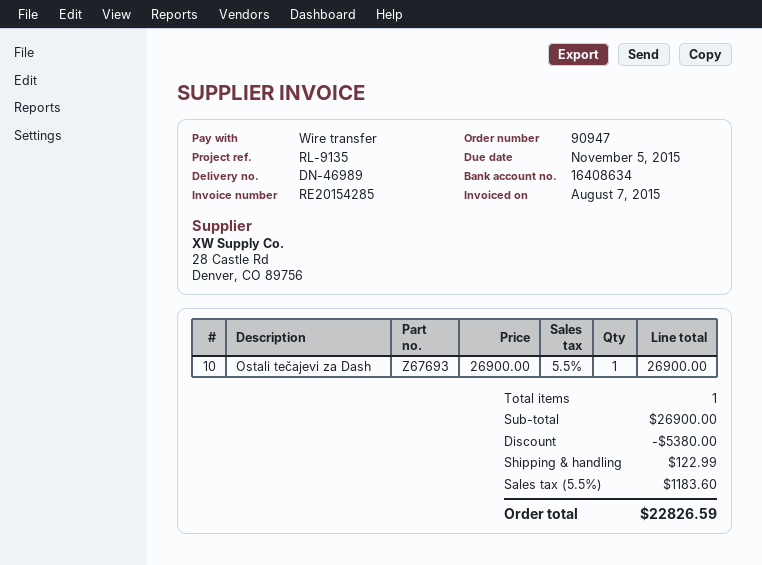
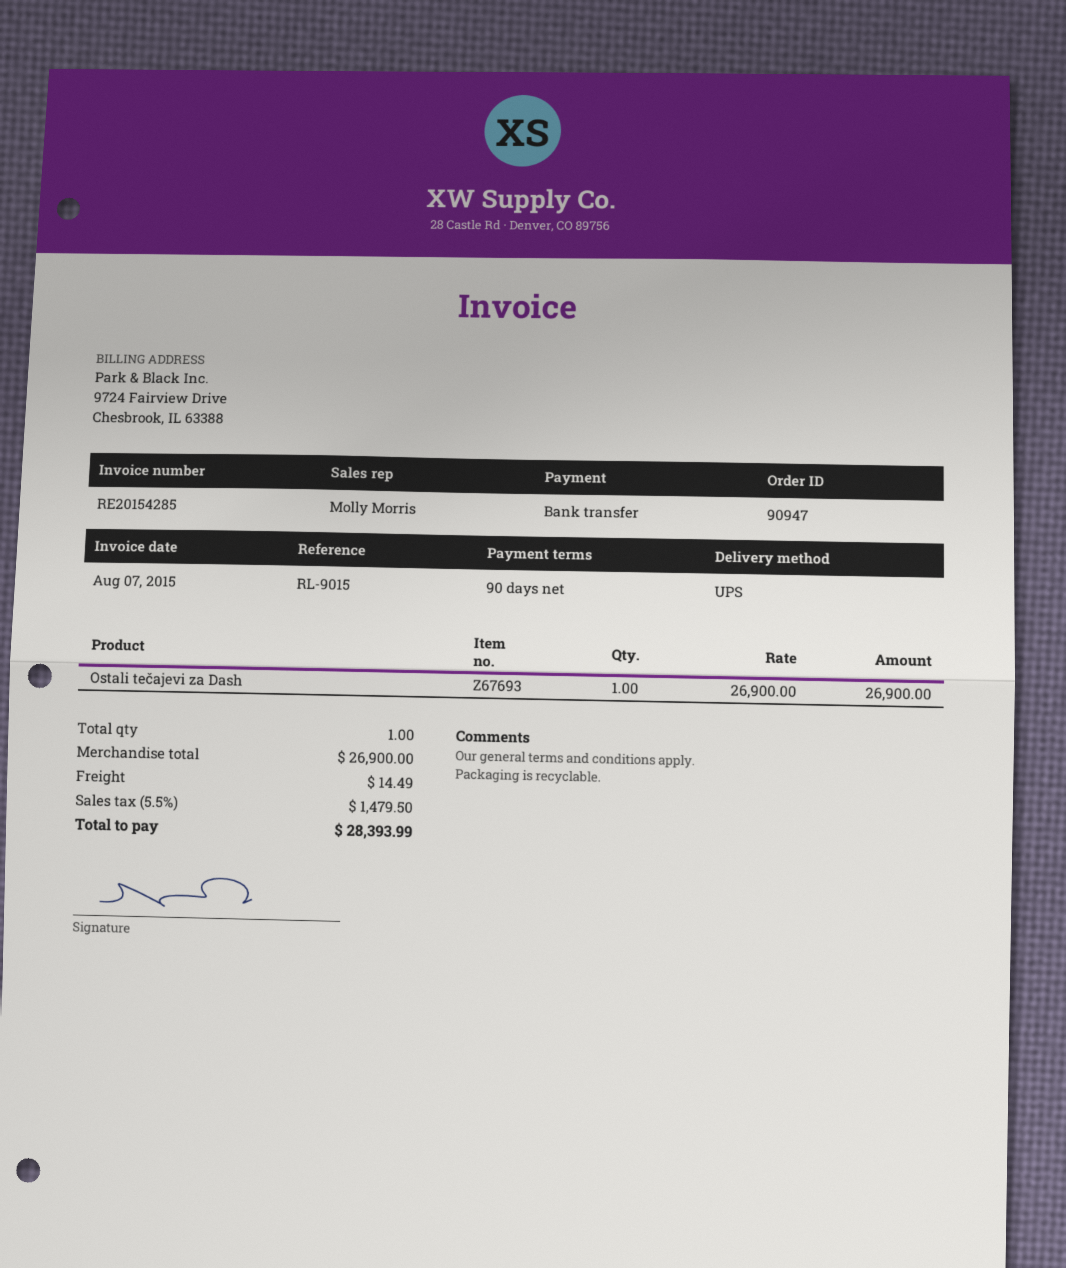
reference: RL-9135 -> RL-9015
discount: 5380.00 -> none
shipping: 122.99 -> 14.49
tax: 5.5% = 1183.60 -> 5.5% = 1479.50
total: 22826.59 -> 28393.99

